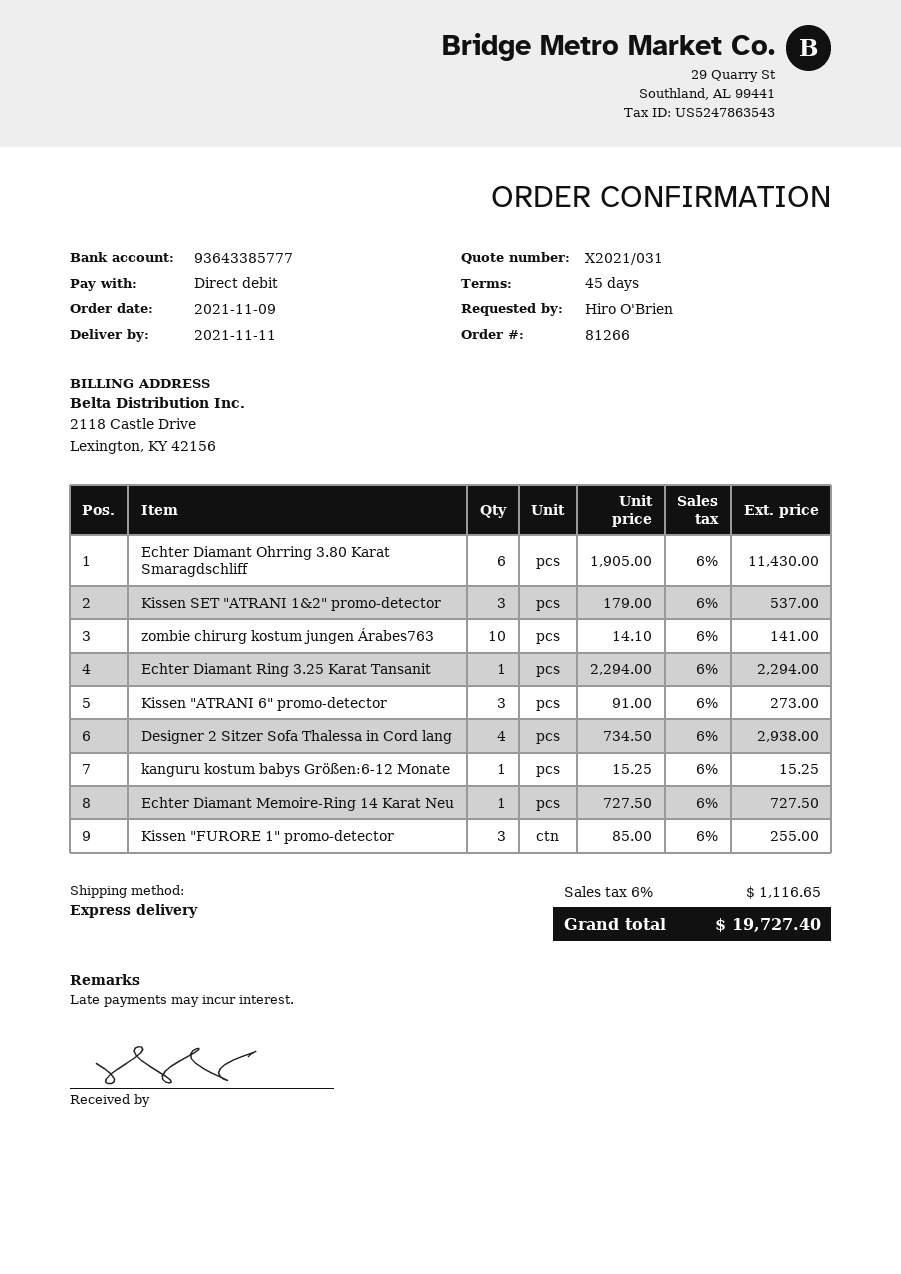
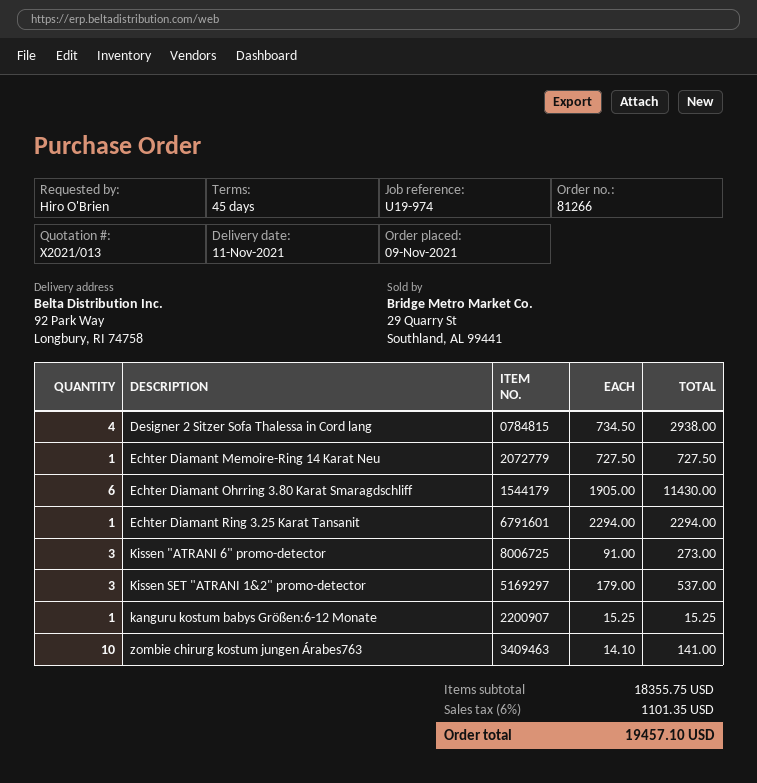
quote number: X2021/031 -> X2021/013
Kissen "FURORE 1" promo-detector: 3 x 85.00 = 255.00 -> none
tax: 6% = 1116.65 -> 6% = 1101.35
total: 19727.40 -> 19457.10

